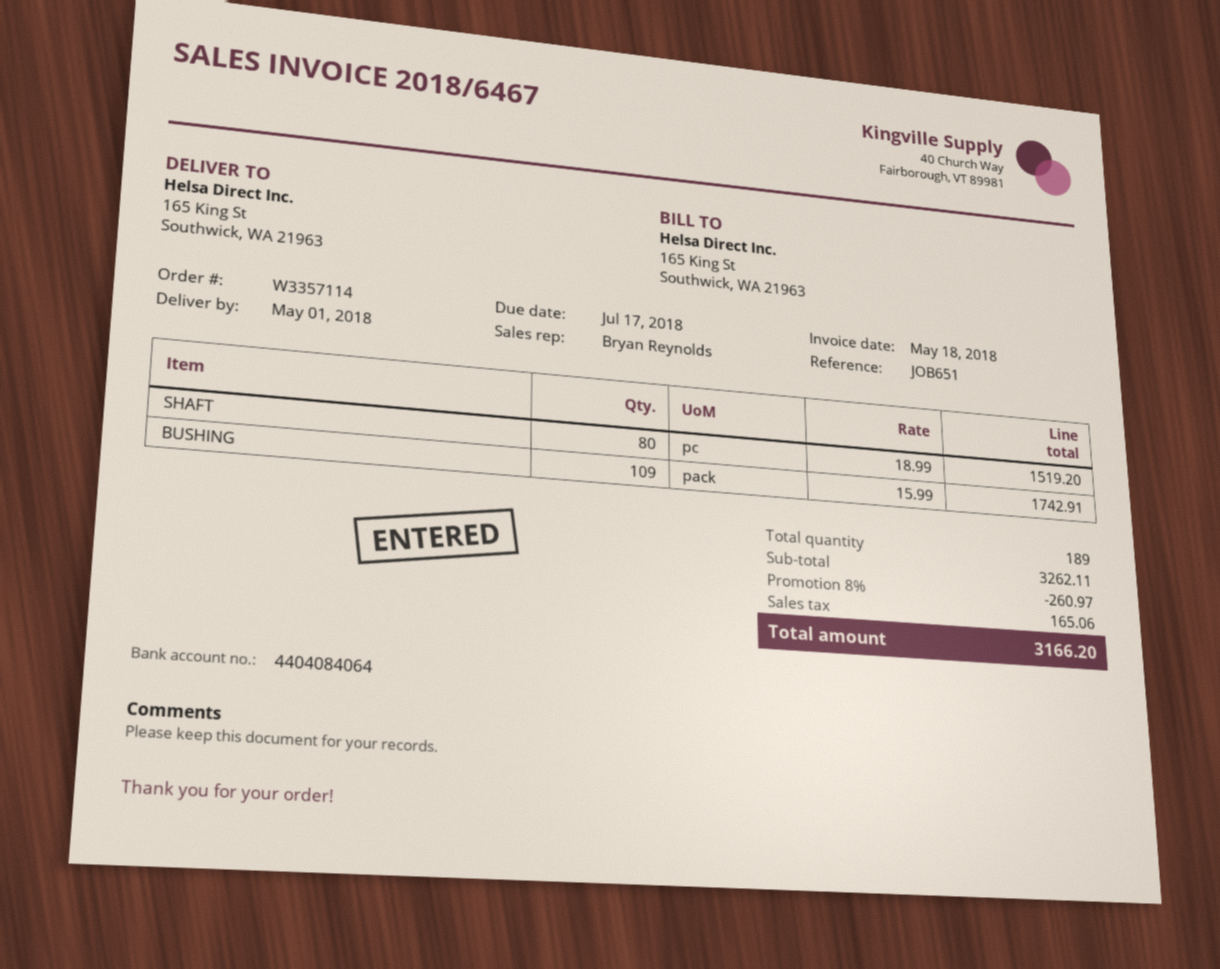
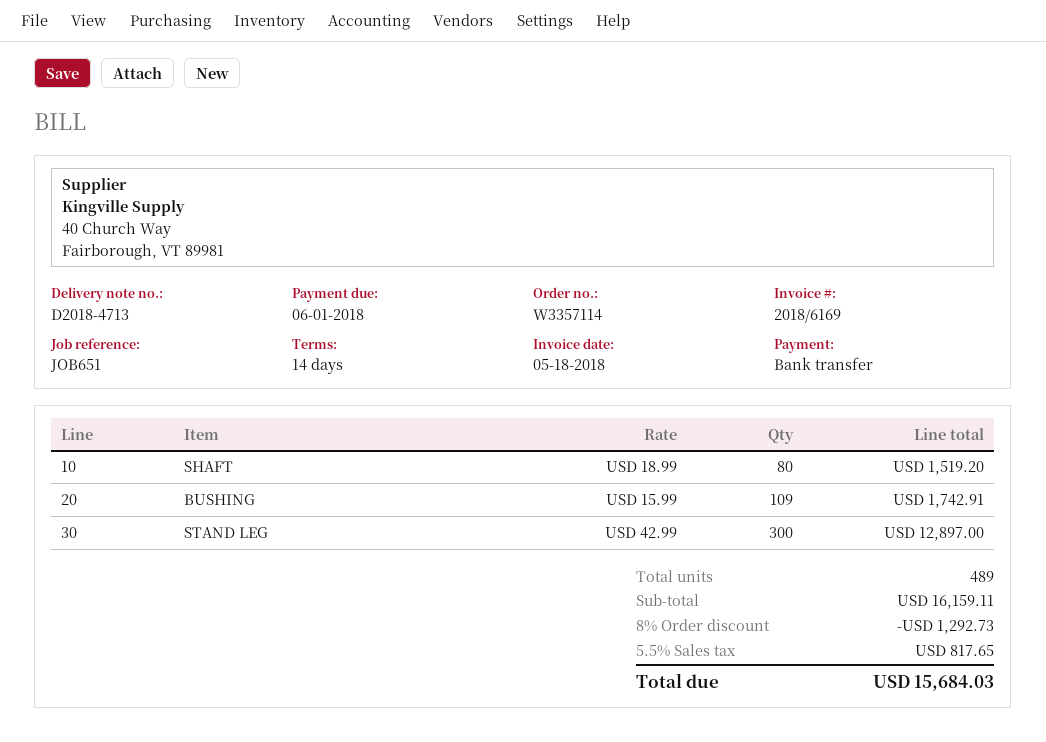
invoice number: 2018/6467 -> 2018/6169
due date: 2018-07-17 -> 2018-06-01
STAND LEG: none -> 300 x 42.99 = 12897.00
total quantity: 189 -> 489
subtotal: 3262.11 -> 16159.11
discount: 8% = 260.97 -> 8% = 1292.73
tax: 165.06 -> 817.65
total: 3166.20 -> 15684.03

